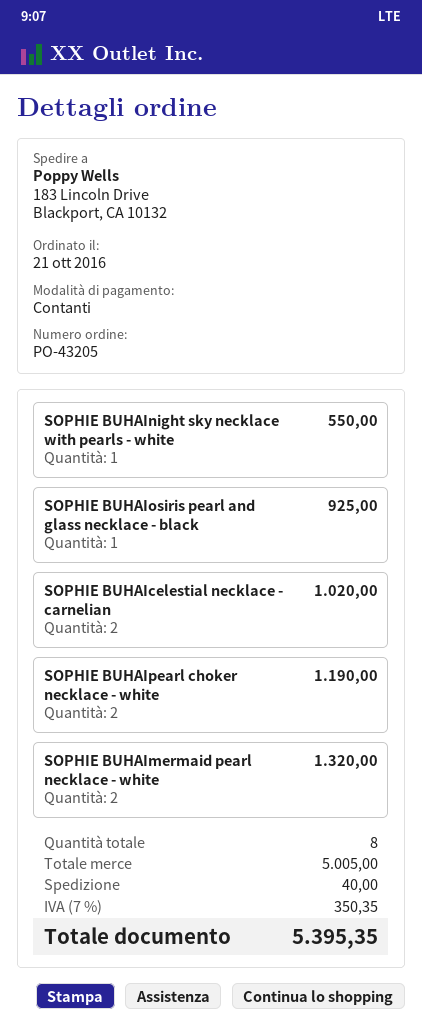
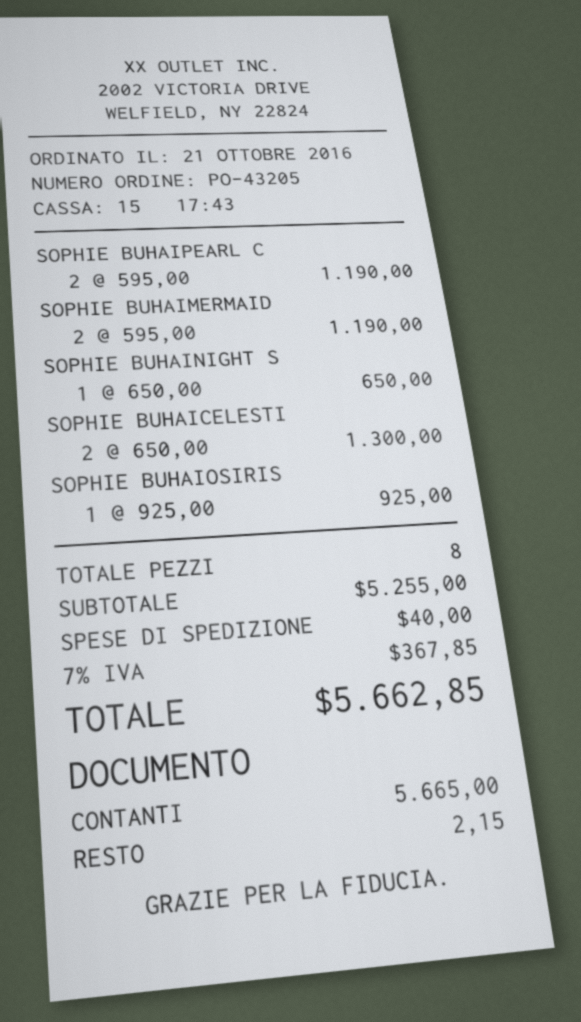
SOPHIE BUHAInight sky necklace with pearls - white: 1 for 550.00 -> 1 for 650.00
SOPHIE BUHAIcelestial necklace - carnelian: 2 for 1020.00 -> 2 for 1300.00
SOPHIE BUHAImermaid pearl necklace - white: 2 for 1320.00 -> 2 for 1190.00
subtotal: 5005.00 -> 5255.00
tax: 7% = 350.35 -> 7% = 367.85
total: 5395.35 -> 5662.85

